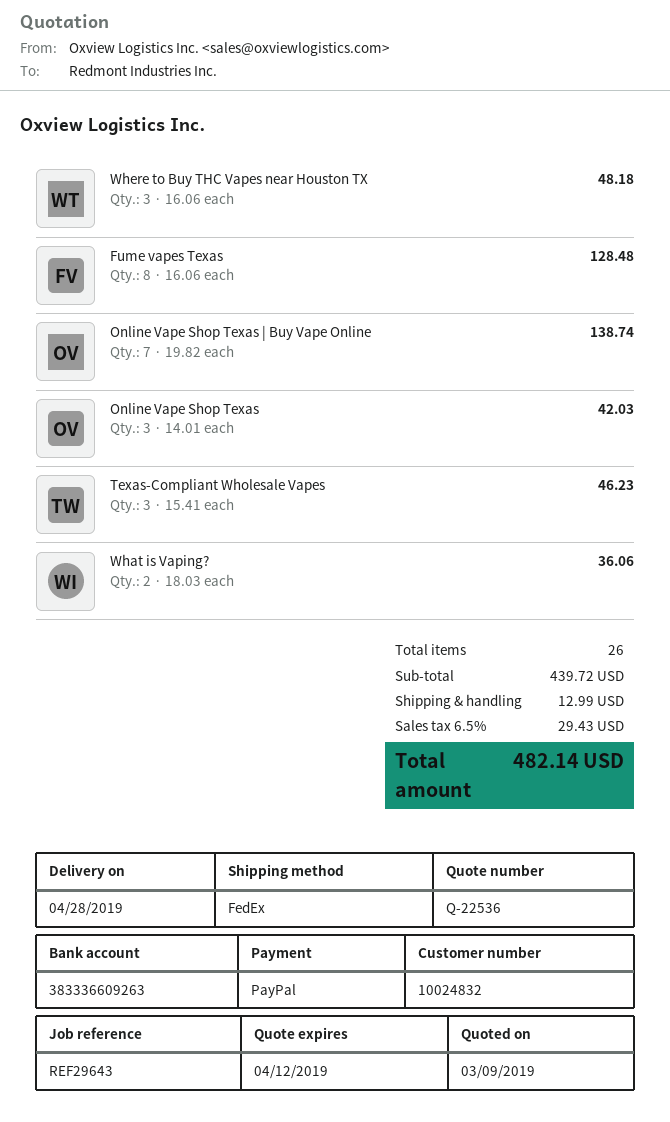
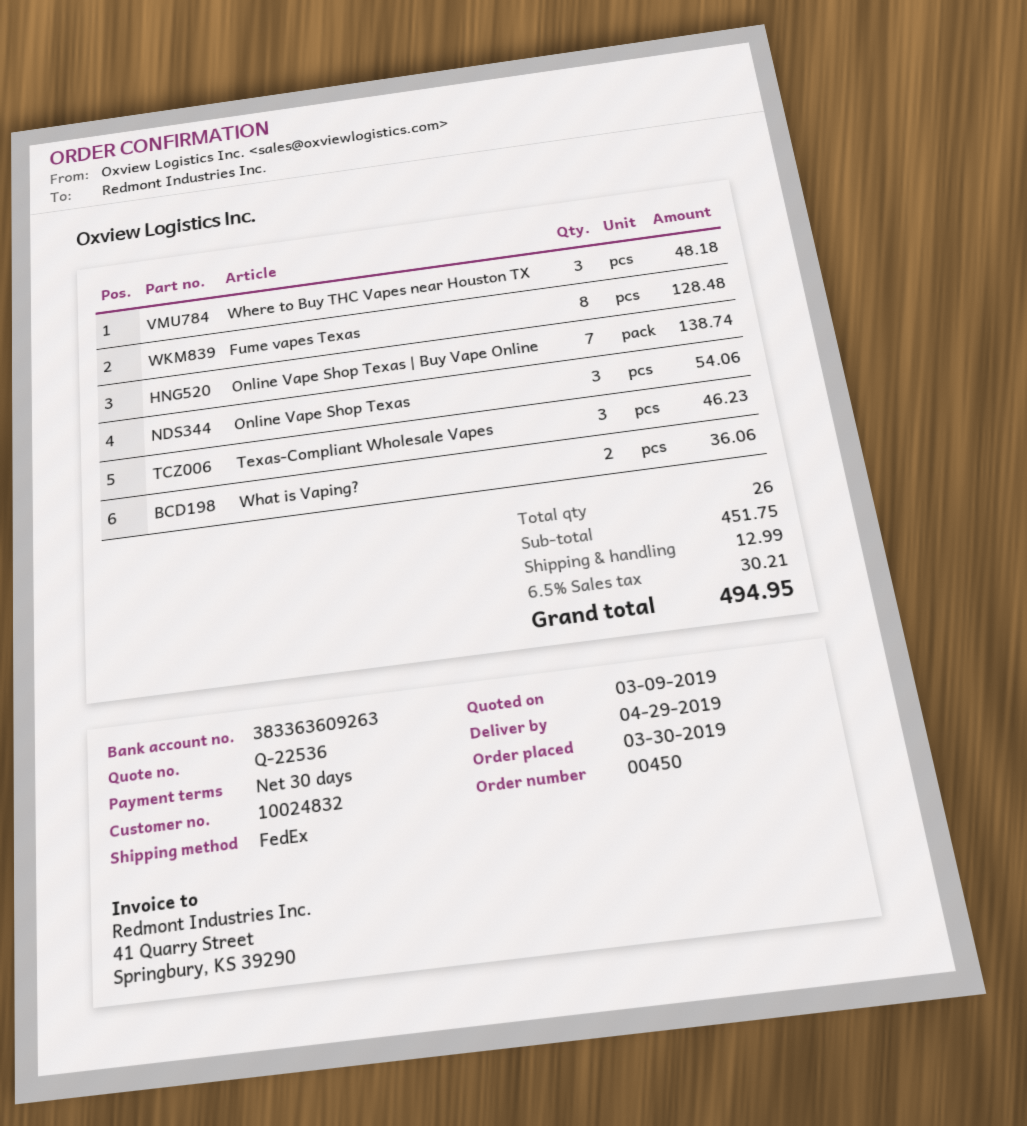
delivery date: 2019-04-28 -> 2019-04-29
bank account: 383336609263 -> 383363609263
Online Vape Shop Texas: 3 for 42.03 -> 3 for 54.06
subtotal: 439.72 -> 451.75
tax: 6.5% = 29.43 -> 6.5% = 30.21
total: 482.14 -> 494.95

